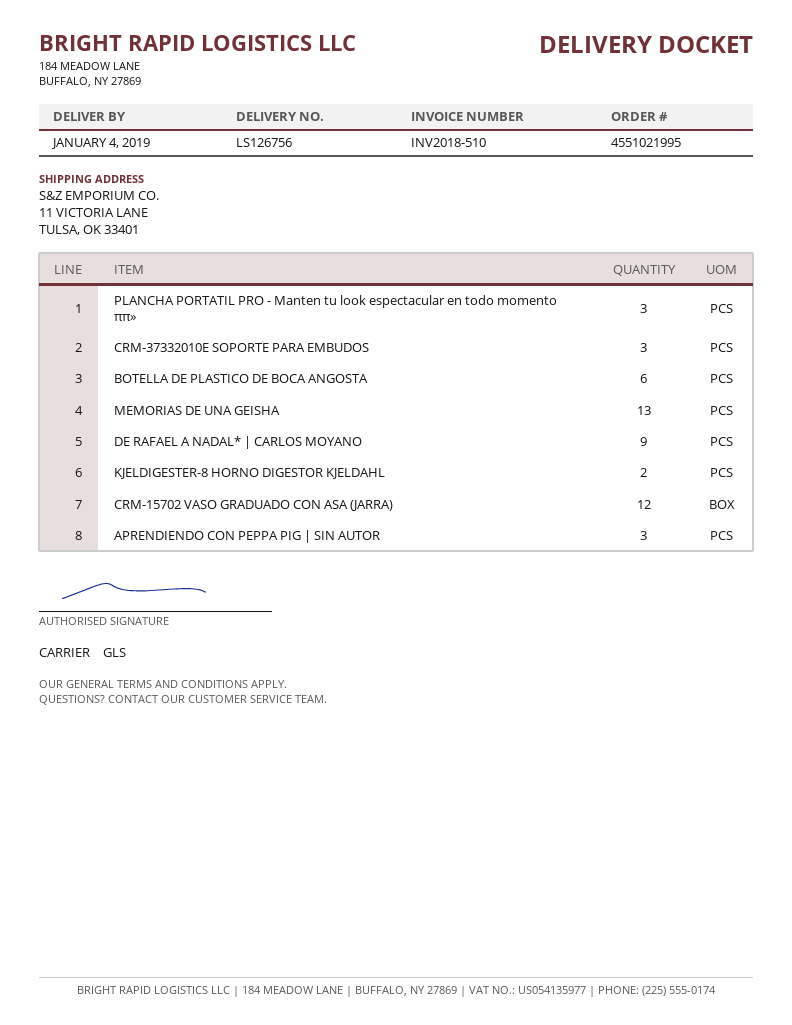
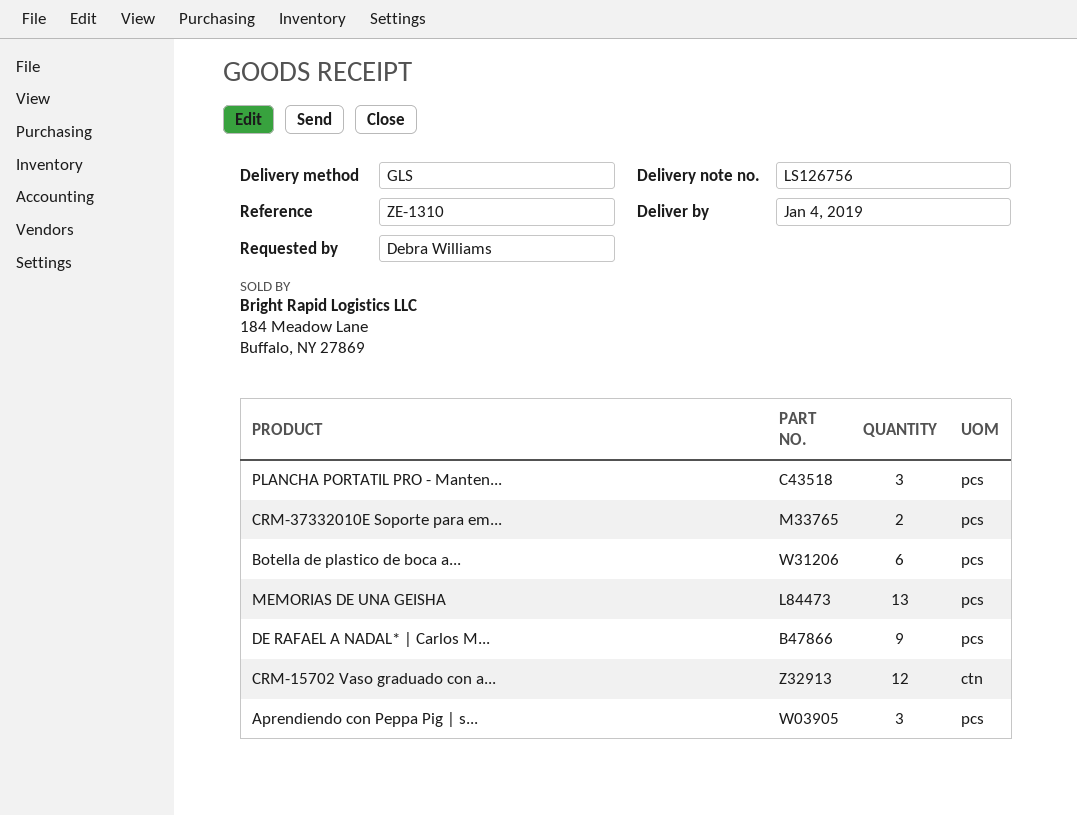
CRM-37332010E SOPORTE PARA EMBUDOS: 3 -> 2
KJELDIGESTER-8 HORNO DIGESTOR KJELDAHL: 2 -> none

